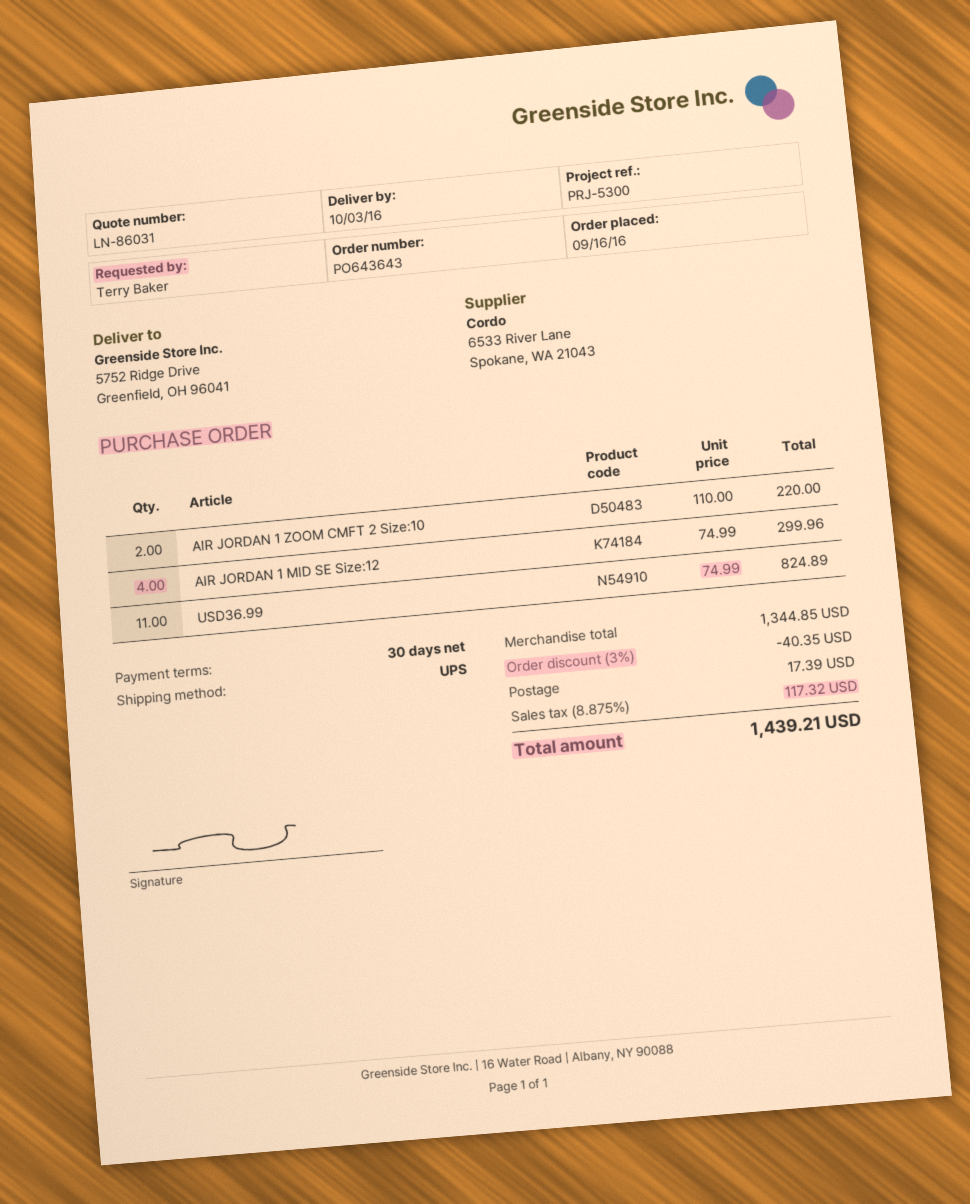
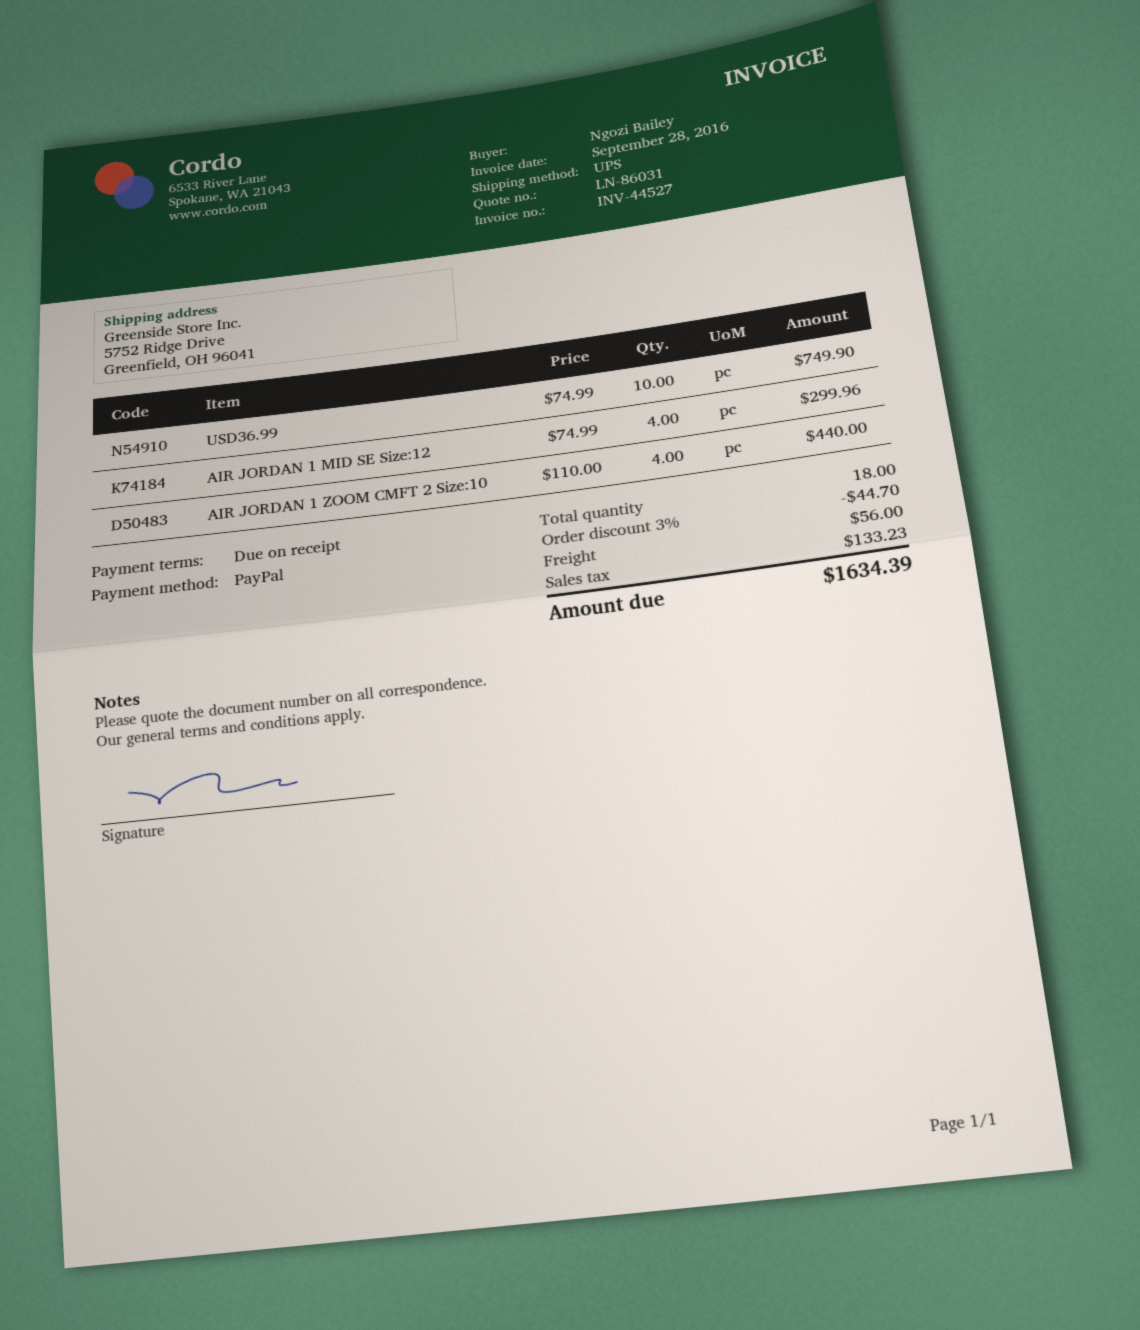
payment terms: 30 days -> on receipt
ordered by: Terry Baker -> Ngozi Bailey
AIR JORDAN 1 ZOOM CMFT 2 Size:10: 2 x 110.00 = 220.00 -> 4 x 110.00 = 440.00
USD36.99: 11 x 74.99 = 824.89 -> 10 x 74.99 = 749.90
discount: 3% = 40.35 -> 3% = 44.70
shipping: 17.39 -> 56.00
tax: 117.32 -> 133.23
total: 1439.21 -> 1634.39

